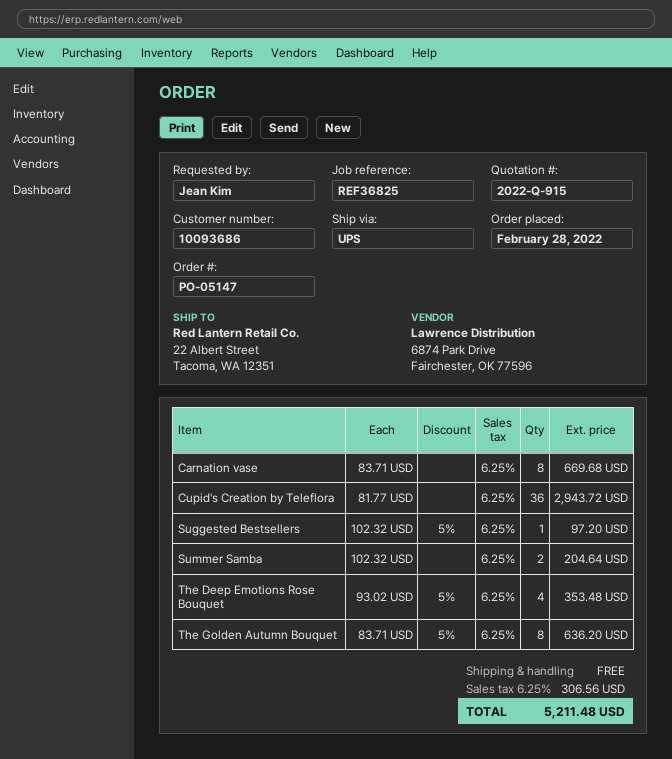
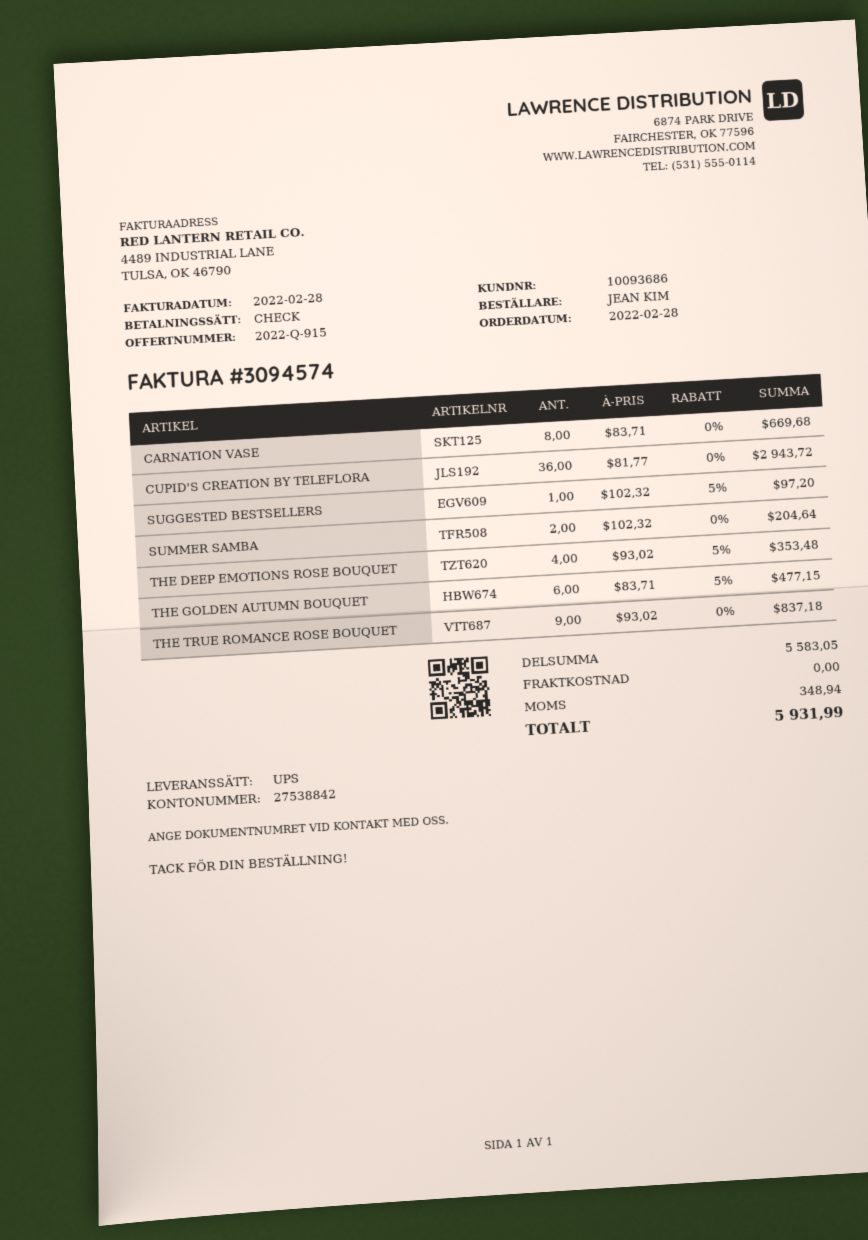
The Golden Autumn Bouquet: 8 x 83.71 - 5% = 636.20 -> 6 x 83.71 - 5% = 477.15
THE TRUE ROMANCE ROSE BOUQUET: none -> 9 x 93.02 = 837.18
tax: 306.56 -> 348.94
total: 5211.48 -> 5931.99

